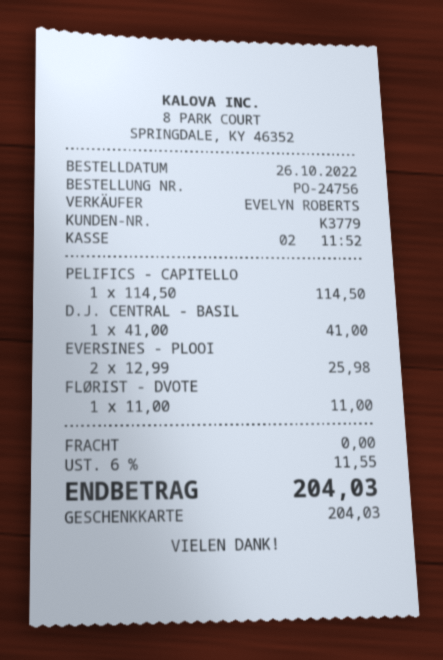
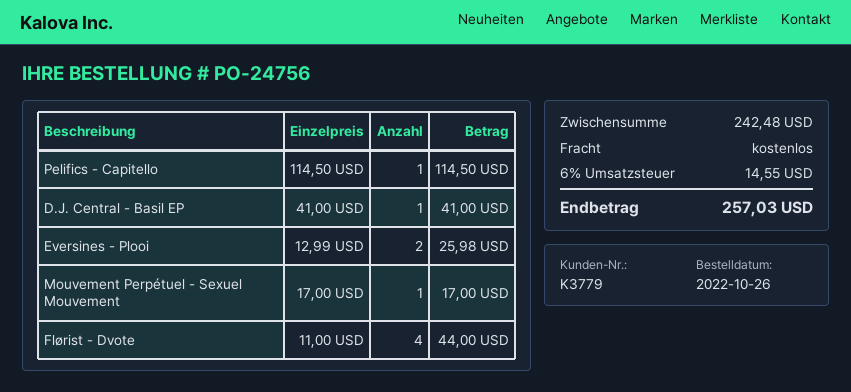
FLØRIST - DVOTE: 1 x 11.00 = 11.00 -> 4 x 11.00 = 44.00
Mouvement Perpétuel - Sexuel Mouvement: none -> 1 x 17.00 = 17.00
tax: 6% = 11.55 -> 6% = 14.55
total: 204.03 -> 257.03

